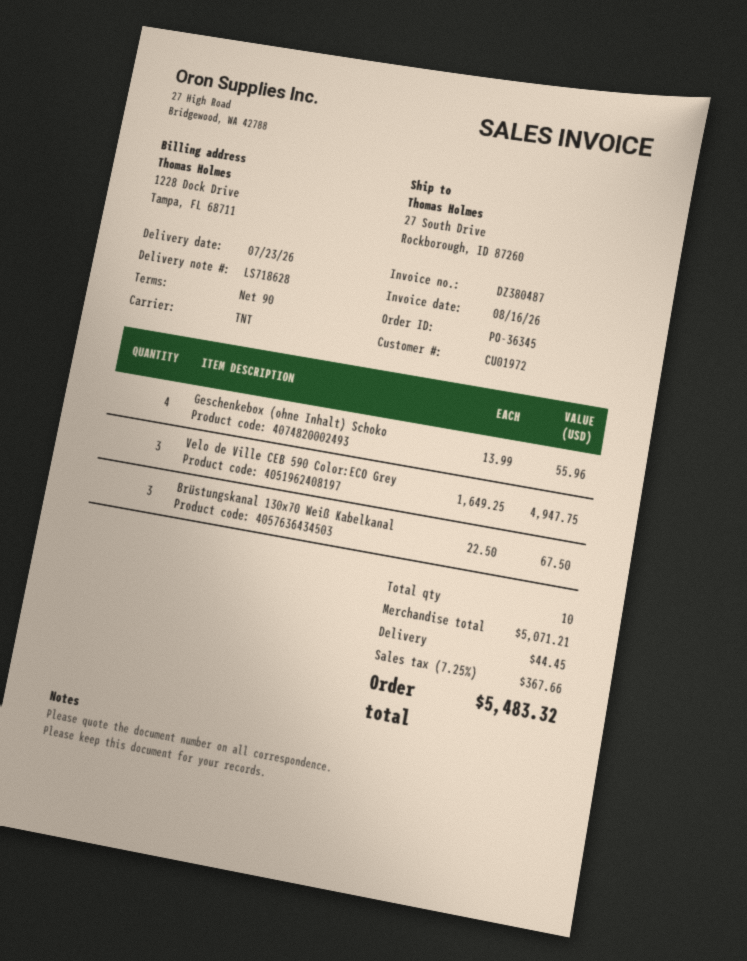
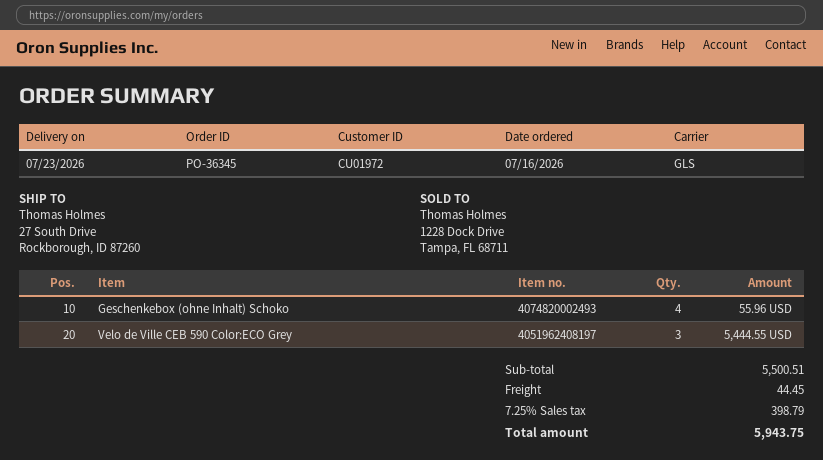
shipping method: TNT -> GLS
Velo de Ville CEB 590 Color:ECO Grey: 3 for 4947.75 -> 3 for 5444.55
Brüstungskanal 130x70 Weiß Kabelkanal: 3 for 67.50 -> none
subtotal: 5071.21 -> 5500.51
tax: 7.25% = 367.66 -> 7.25% = 398.79
total: 5483.32 -> 5943.75

